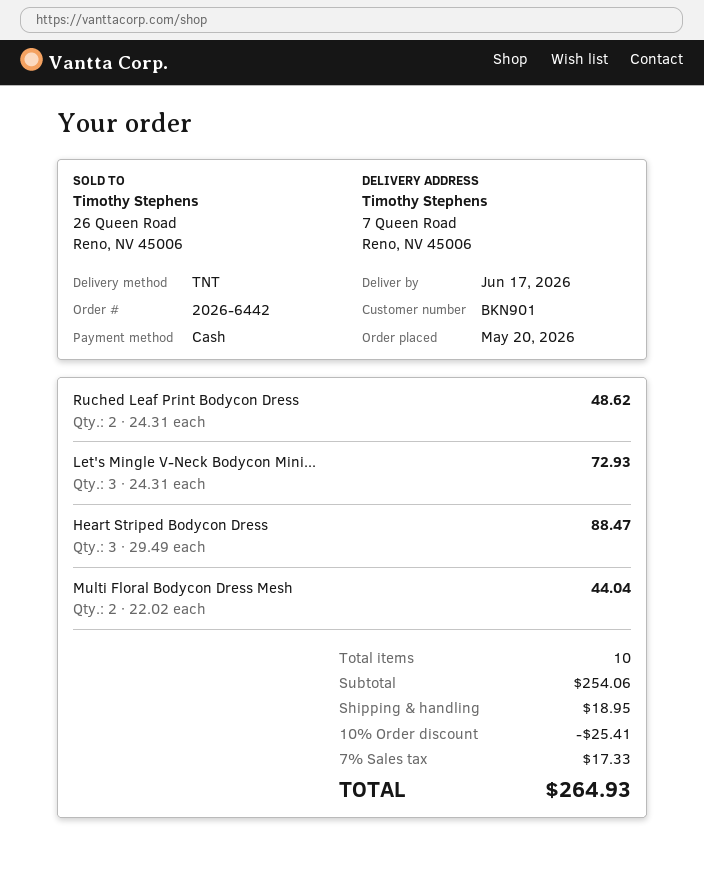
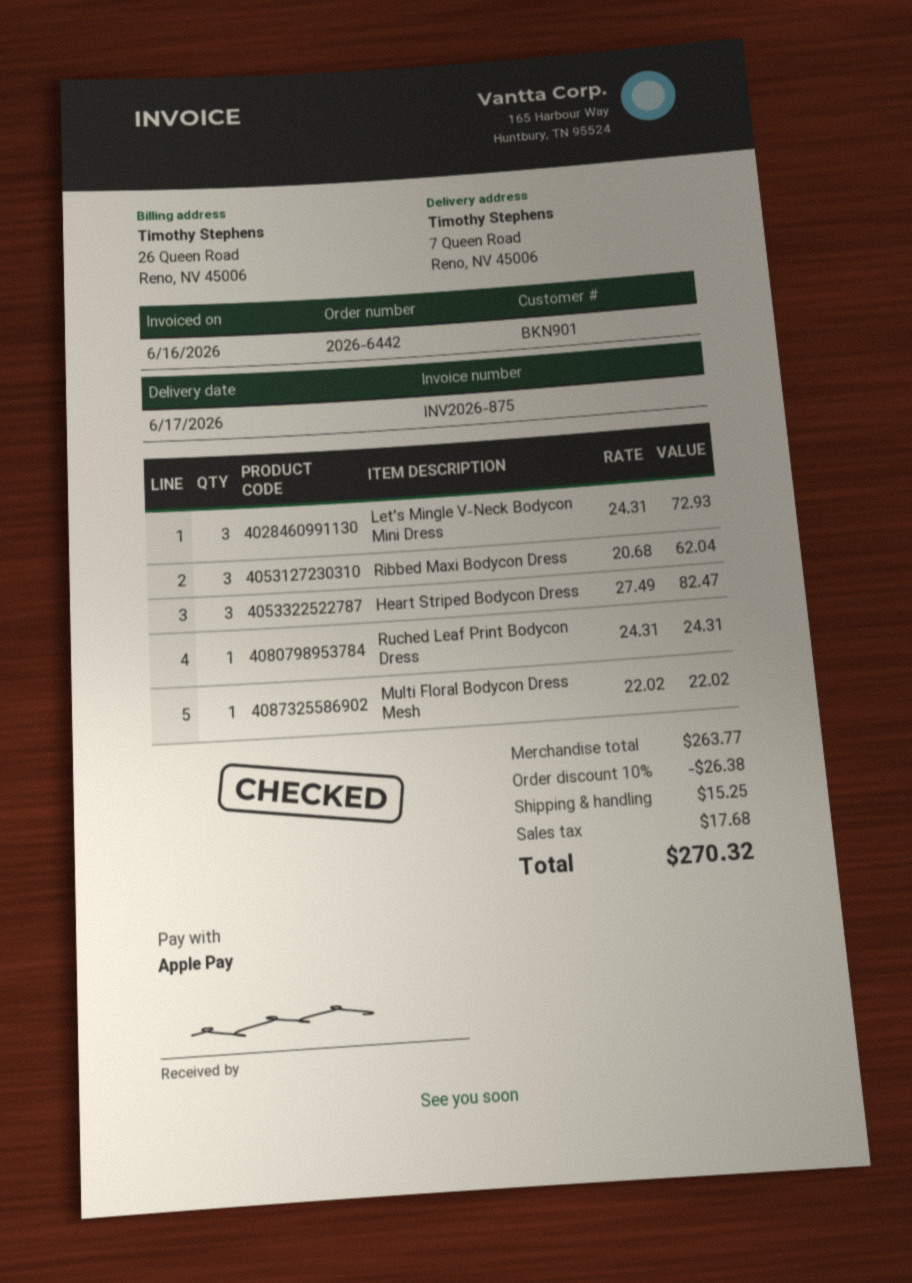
payment method: cash -> Apple Pay
Ruched Leaf Print Bodycon Dress: 2 x 24.31 = 48.62 -> 1 x 24.31 = 24.31
Heart Striped Bodycon Dress: 3 x 29.49 = 88.47 -> 3 x 27.49 = 82.47
Multi Floral Bodycon Dress Mesh: 2 x 22.02 = 44.04 -> 1 x 22.02 = 22.02
Ribbed Maxi Bodycon Dress: none -> 3 x 20.68 = 62.04
subtotal: 254.06 -> 263.77
discount: 10% = 25.41 -> 10% = 26.38
shipping: 18.95 -> 15.25
tax: 17.33 -> 17.68
total: 264.93 -> 270.32

